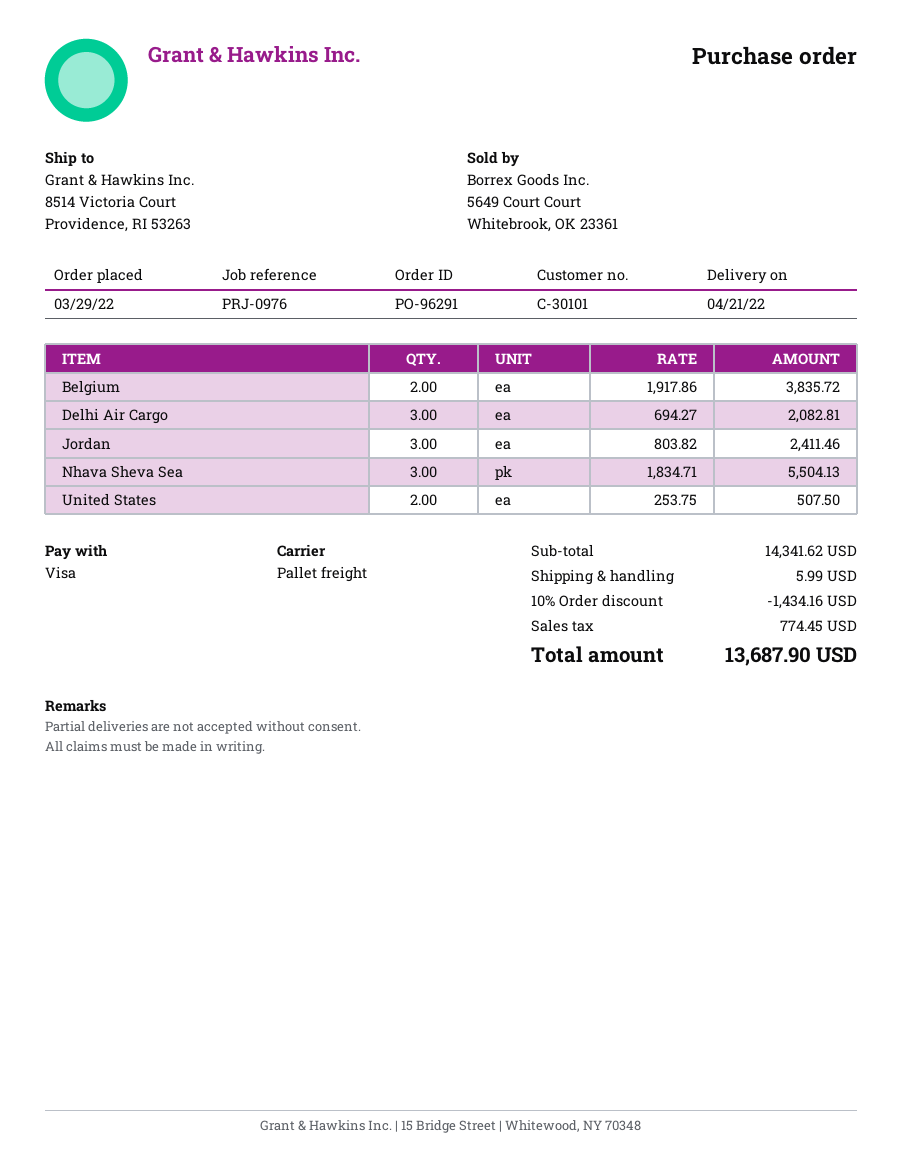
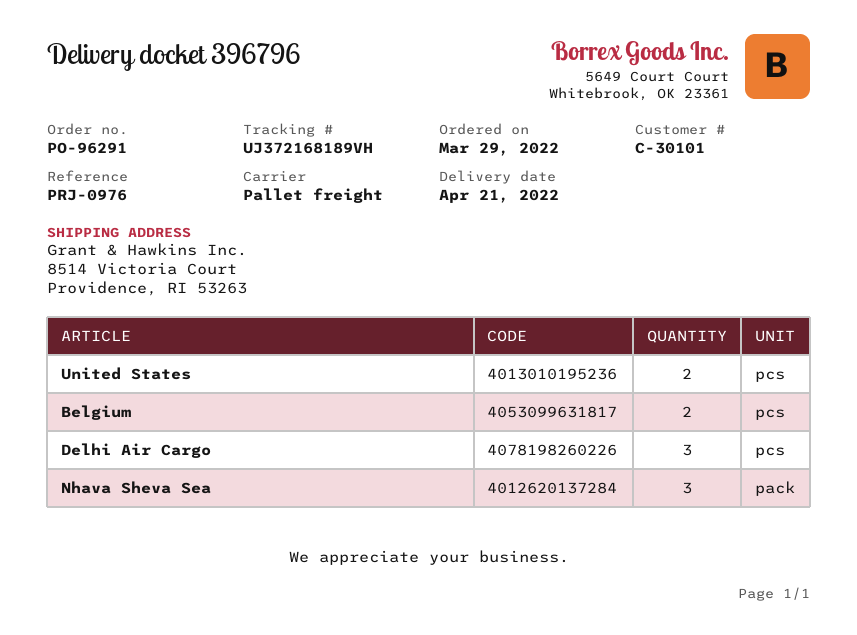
Jordan: 3 -> none

